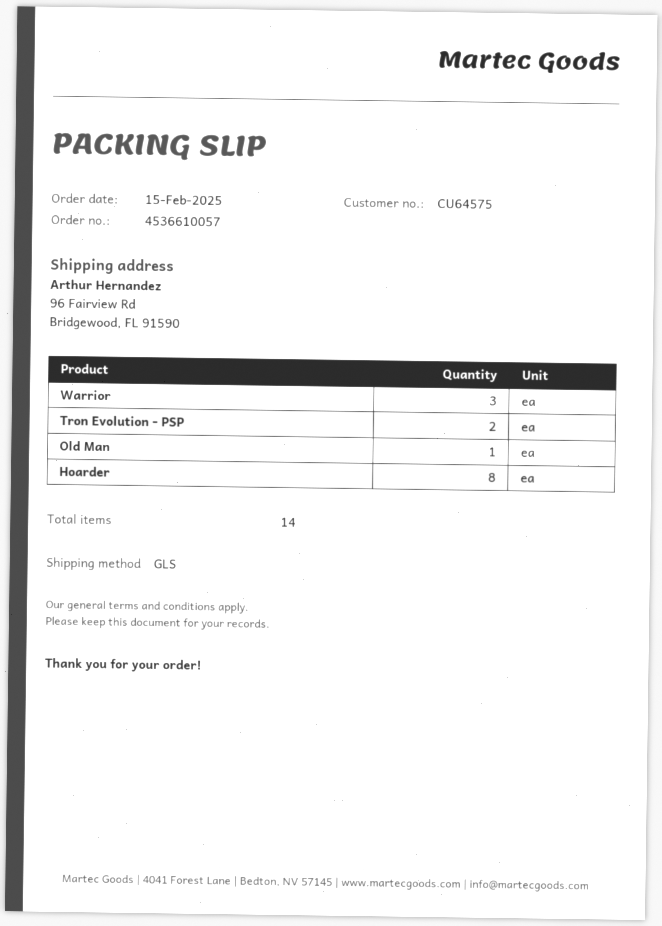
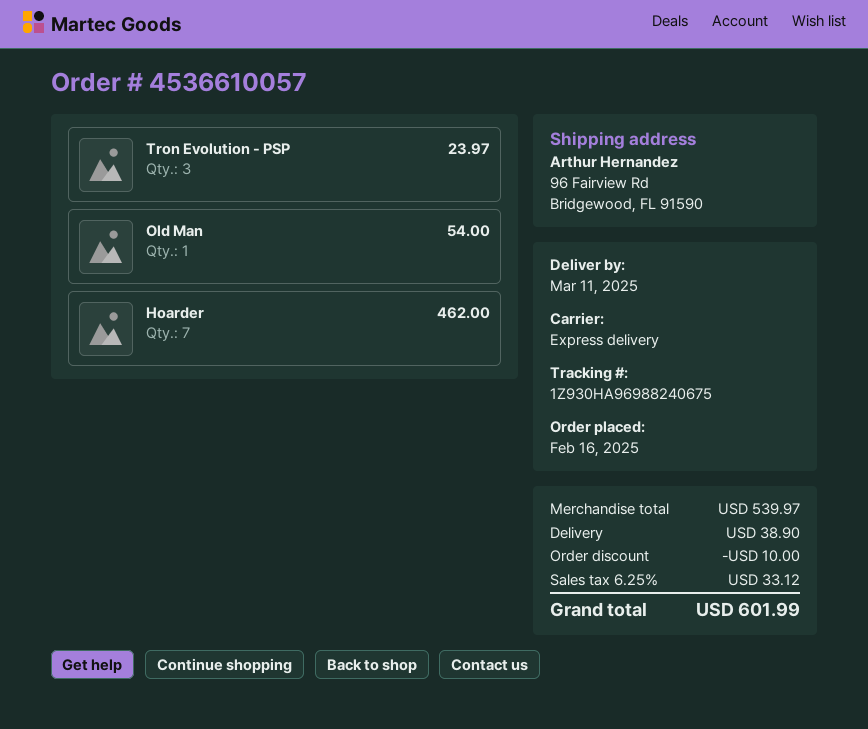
order date: 2025-02-15 -> 2025-02-16
shipping method: GLS -> express
Warrior: 3 -> none
Tron Evolution - PSP: 2 -> 3
Hoarder: 8 -> 7

